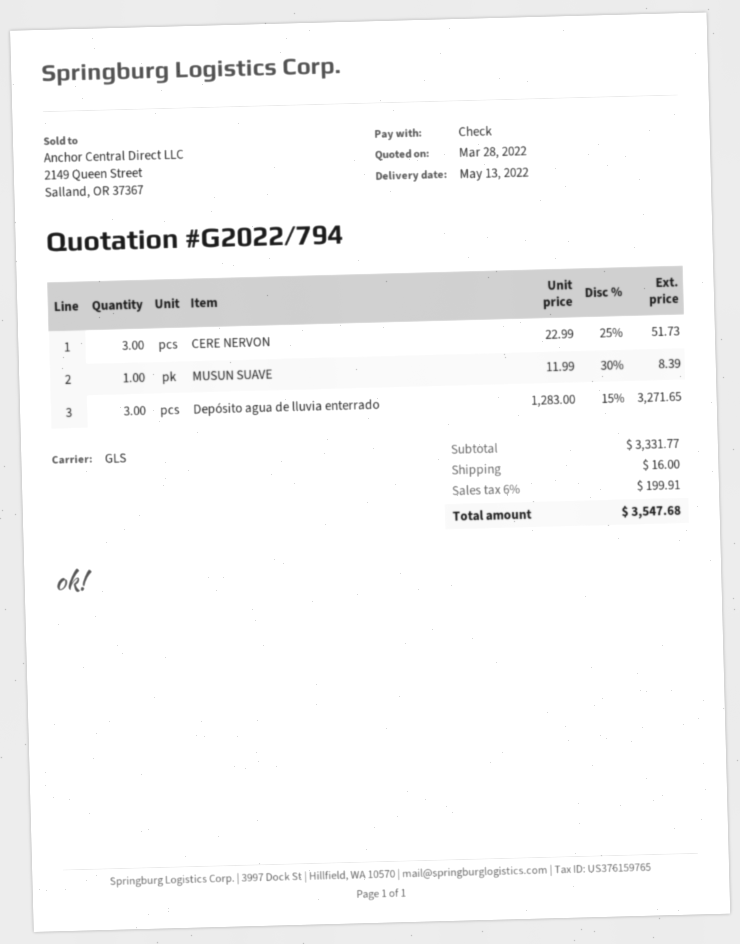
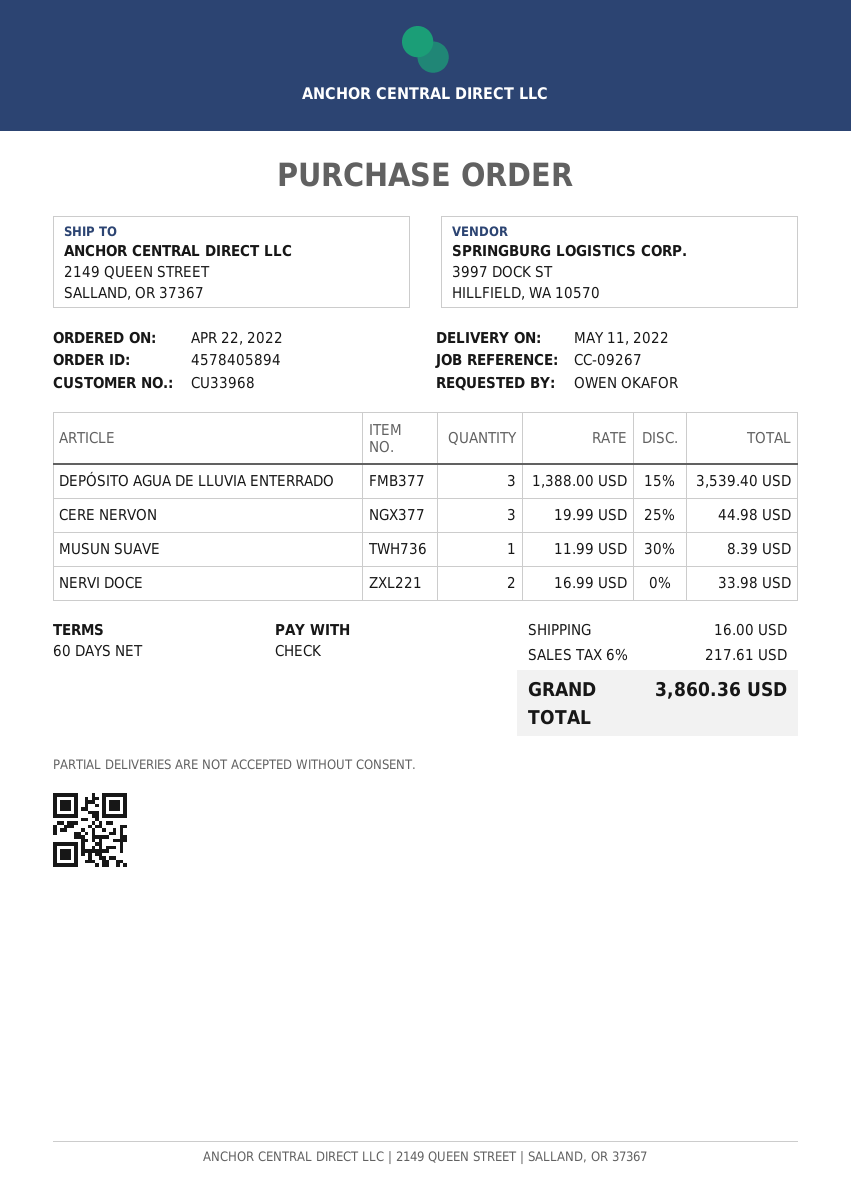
delivery date: 2022-05-13 -> 2022-05-11
CERE NERVON: 3 x 22.99 - 25% = 51.73 -> 3 x 19.99 - 25% = 44.98
Depósito agua de lluvia enterrado: 3 x 1283.00 - 15% = 3271.65 -> 3 x 1388.00 - 15% = 3539.40
NERVI DOCE: none -> 2 x 16.99 = 33.98
tax: 6% = 199.91 -> 6% = 217.61
total: 3547.68 -> 3860.36

